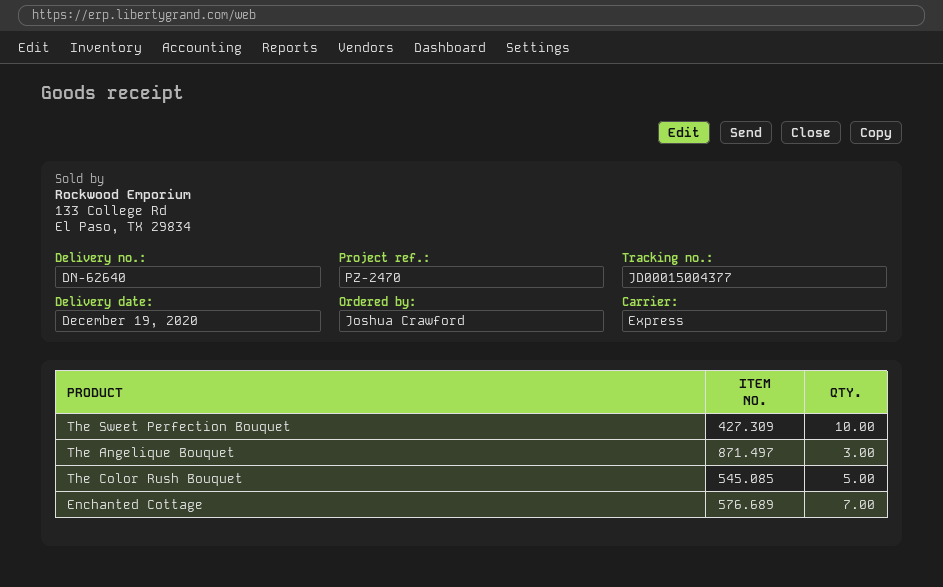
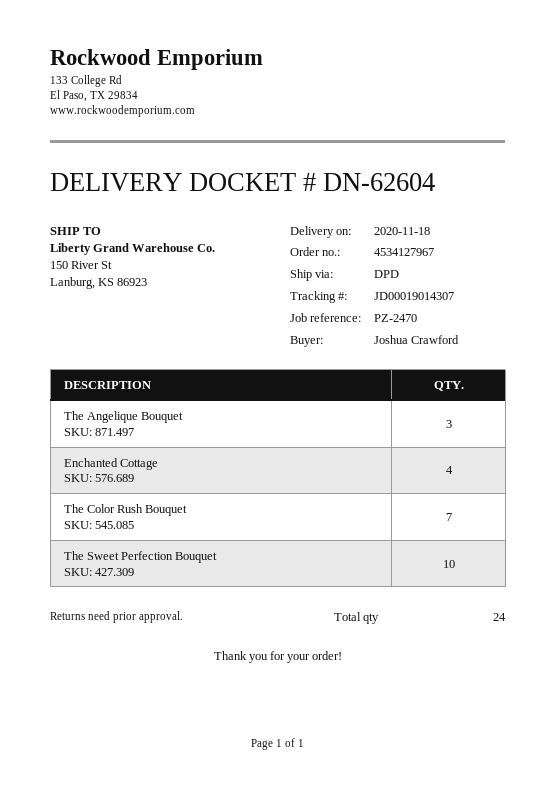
delivery note number: DN-62640 -> DN-62604
delivery date: 2020-12-19 -> 2020-11-18
shipping method: express -> DPD
tracking number: JD00015004377 -> JD00019014307
The Color Rush Bouquet: 5 -> 7
Enchanted Cottage: 7 -> 4

